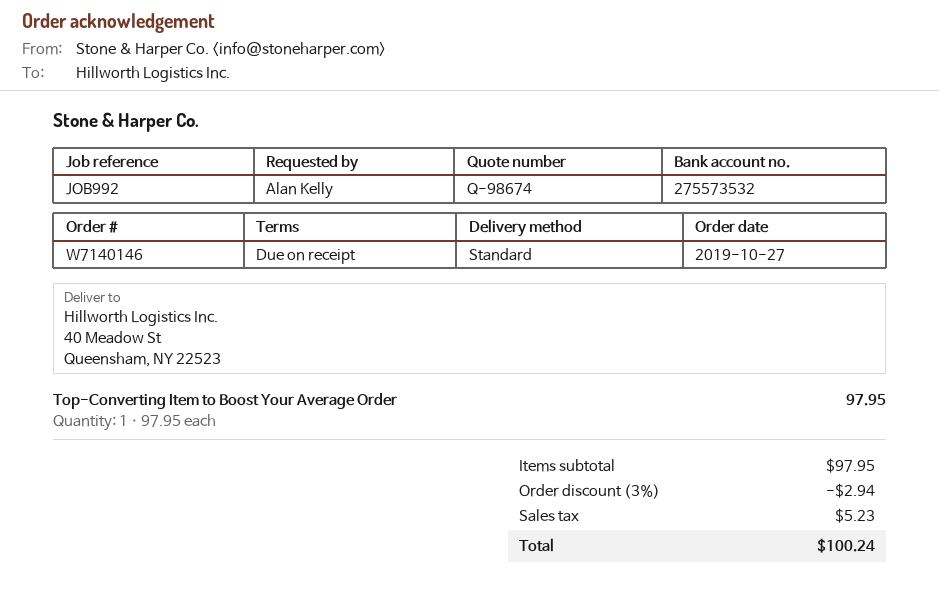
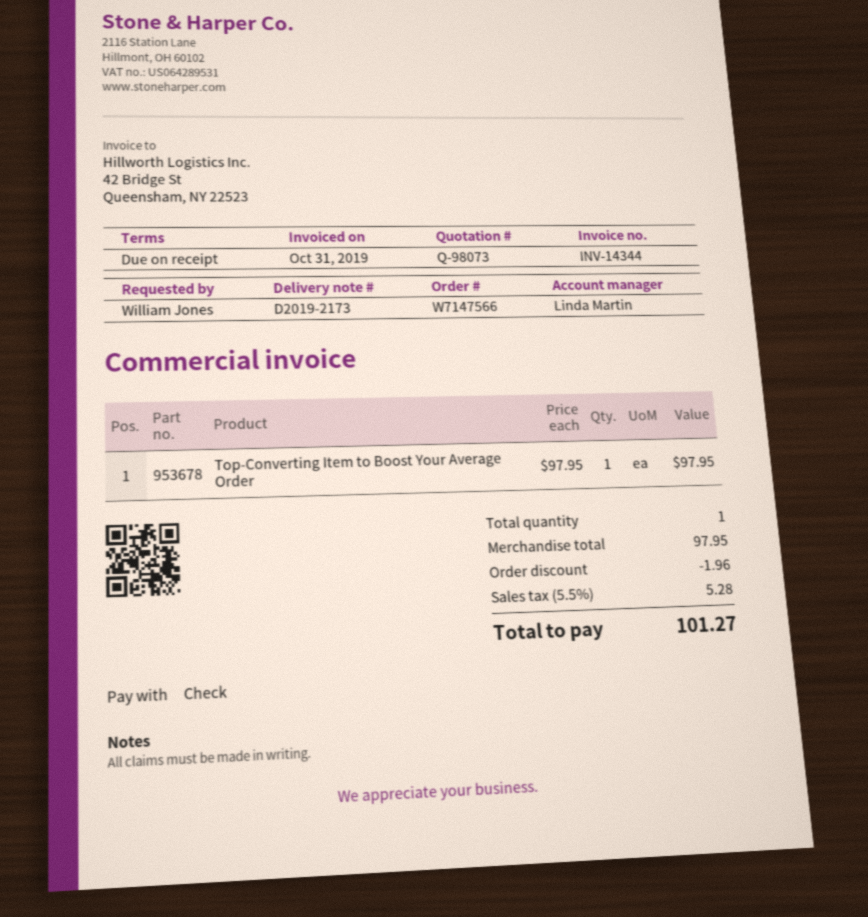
quote number: Q-98674 -> Q-98073
order number: W7140146 -> W7147566
ordered by: Alan Kelly -> William Jones
discount: 2.94 -> 1.96
tax: 5.23 -> 5.28
total: 100.24 -> 101.27

